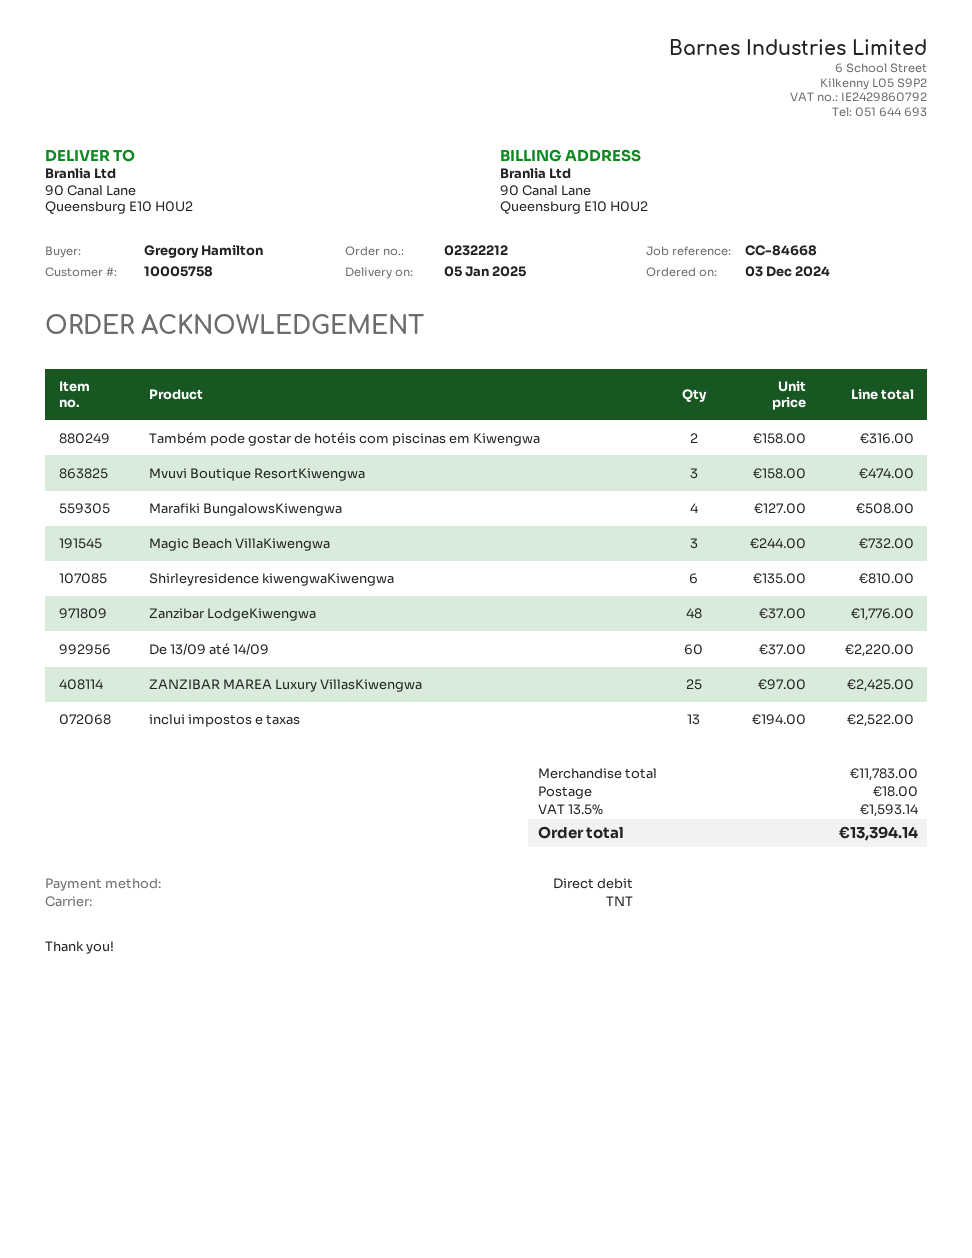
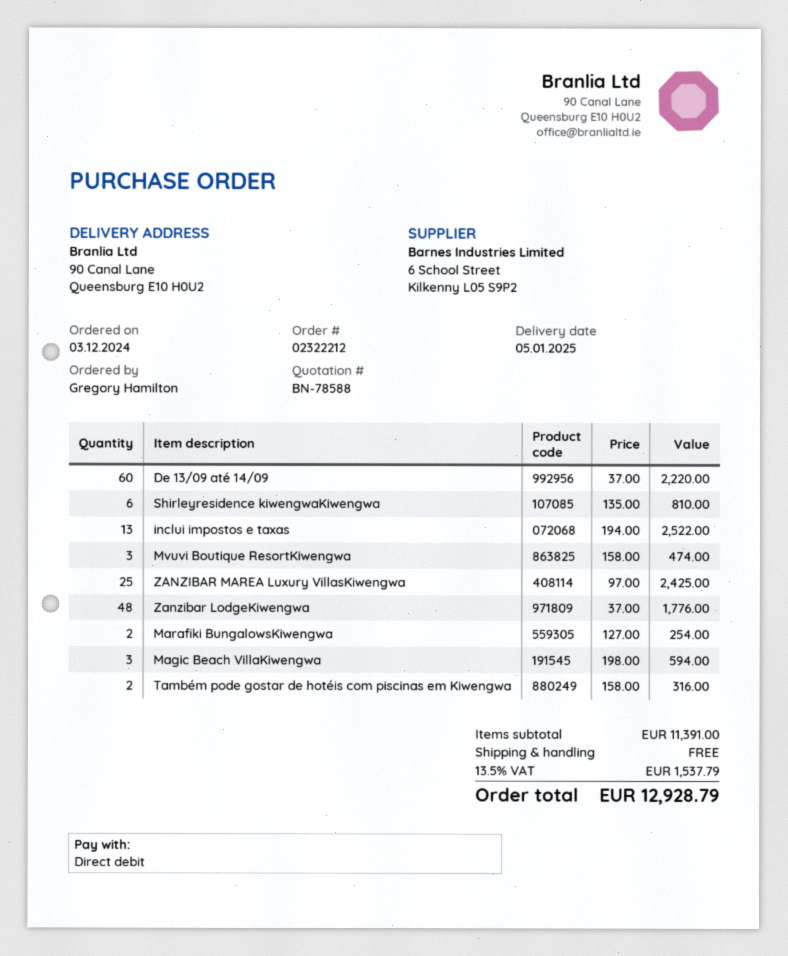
Marafiki BungalowsKiwengwa: 4 x 127.00 = 508.00 -> 2 x 127.00 = 254.00
Magic Beach VillaKiwengwa: 3 x 244.00 = 732.00 -> 3 x 198.00 = 594.00
subtotal: 11783.00 -> 11391.00
shipping: 18.00 -> 0.00
tax: 13.5% = 1593.14 -> 13.5% = 1537.79
total: 13394.14 -> 12928.79

